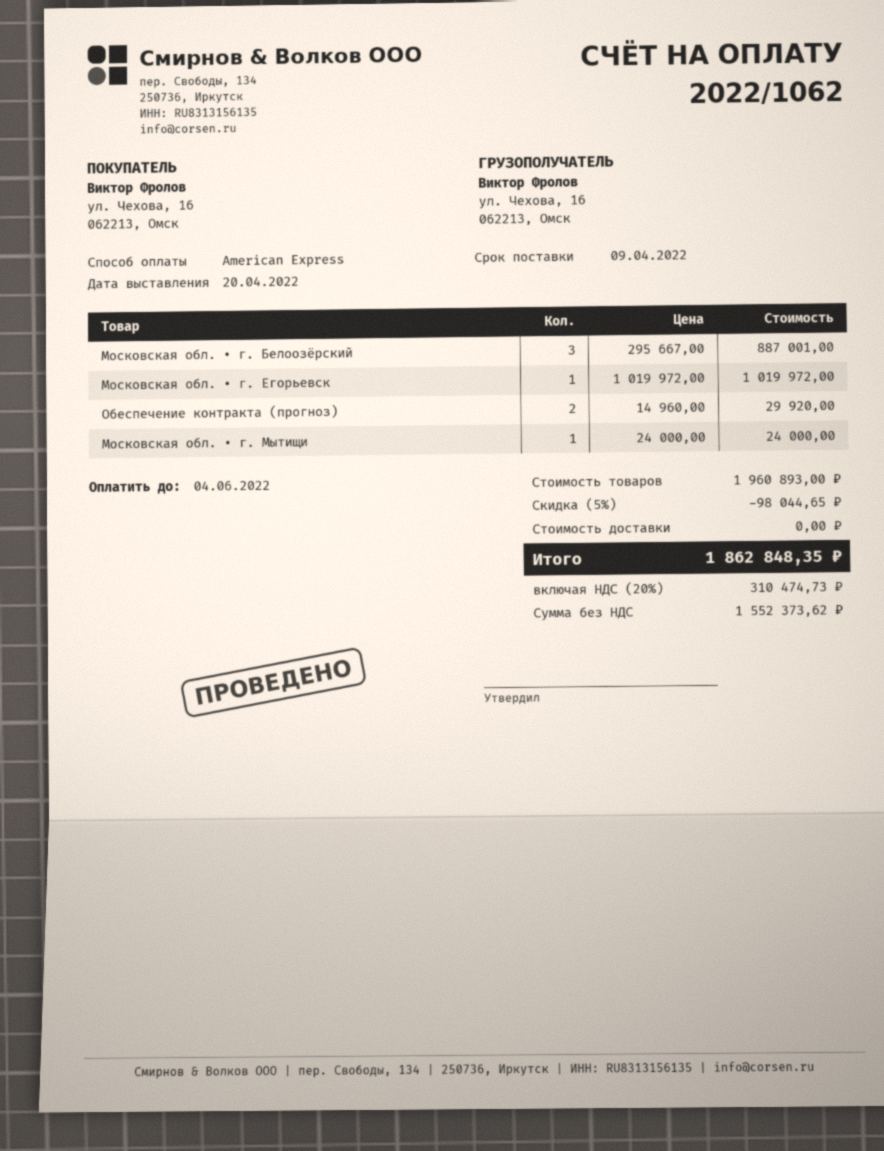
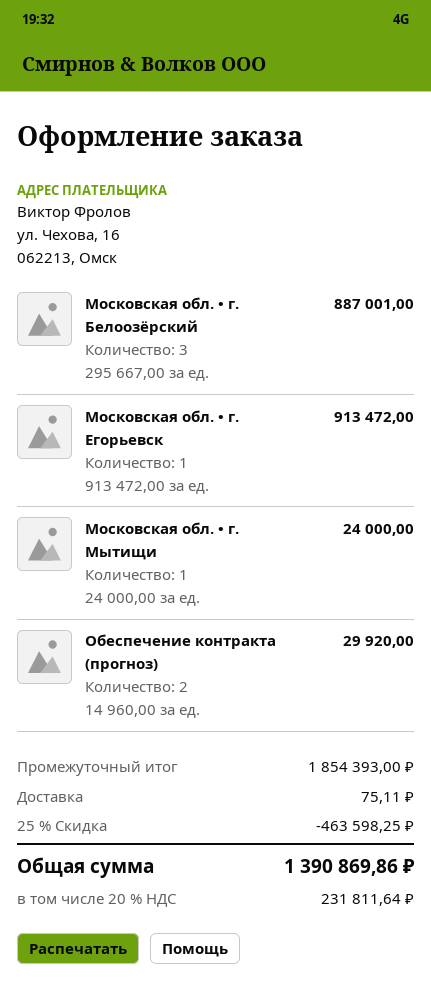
Московская обл. • г. Егорьевск: 1 x 1019972.00 = 1019972.00 -> 1 x 913472.00 = 913472.00
subtotal: 1960893.00 -> 1854393.00
discount: 5% = 98044.65 -> 25% = 463598.25
shipping: 0.00 -> 75.11
tax: 20% = 310474.73 -> 20% = 231811.64
total: 1862848.35 -> 1390869.86

